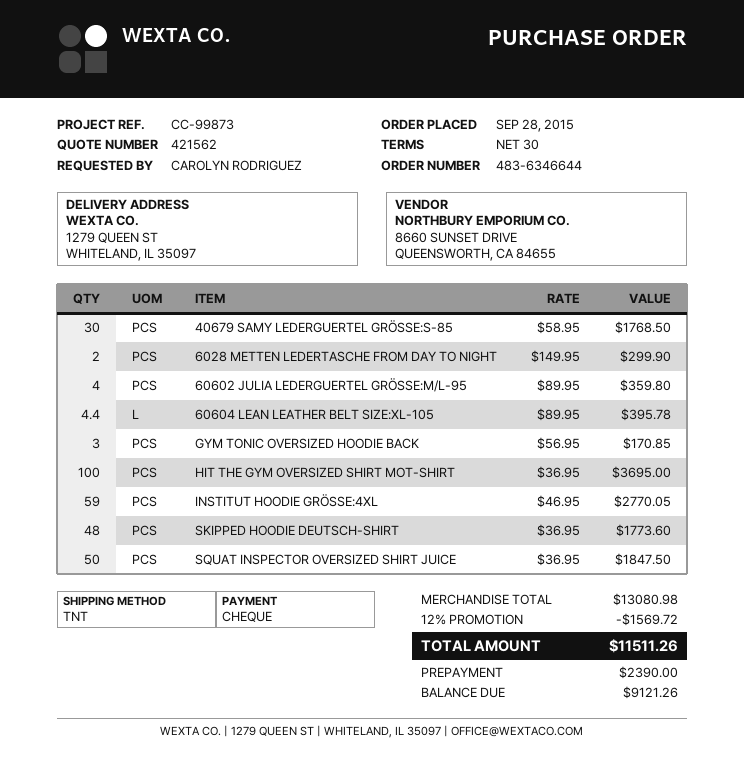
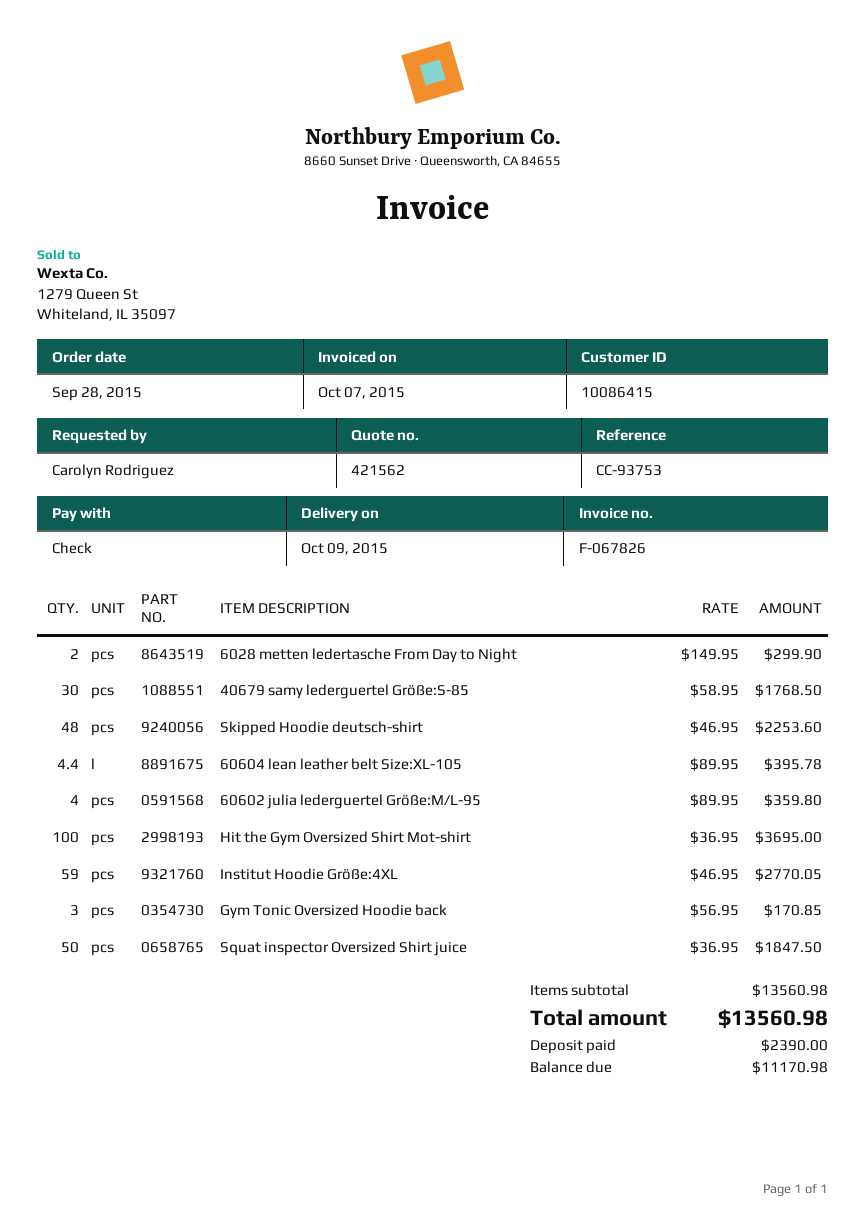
reference: CC-99873 -> CC-93753
SKIPPED HOODIE DEUTSCH-SHIRT: 48 x 36.95 = 1773.60 -> 48 x 46.95 = 2253.60
subtotal: 13080.98 -> 13560.98
discount: 12% = 1569.72 -> none
total: 11511.26 -> 13560.98
balance: 9121.26 -> 11170.98

